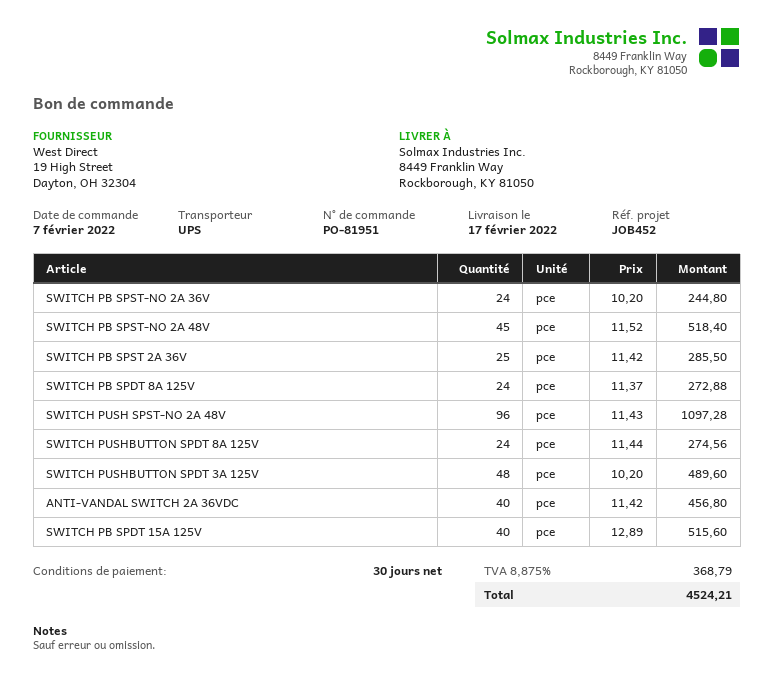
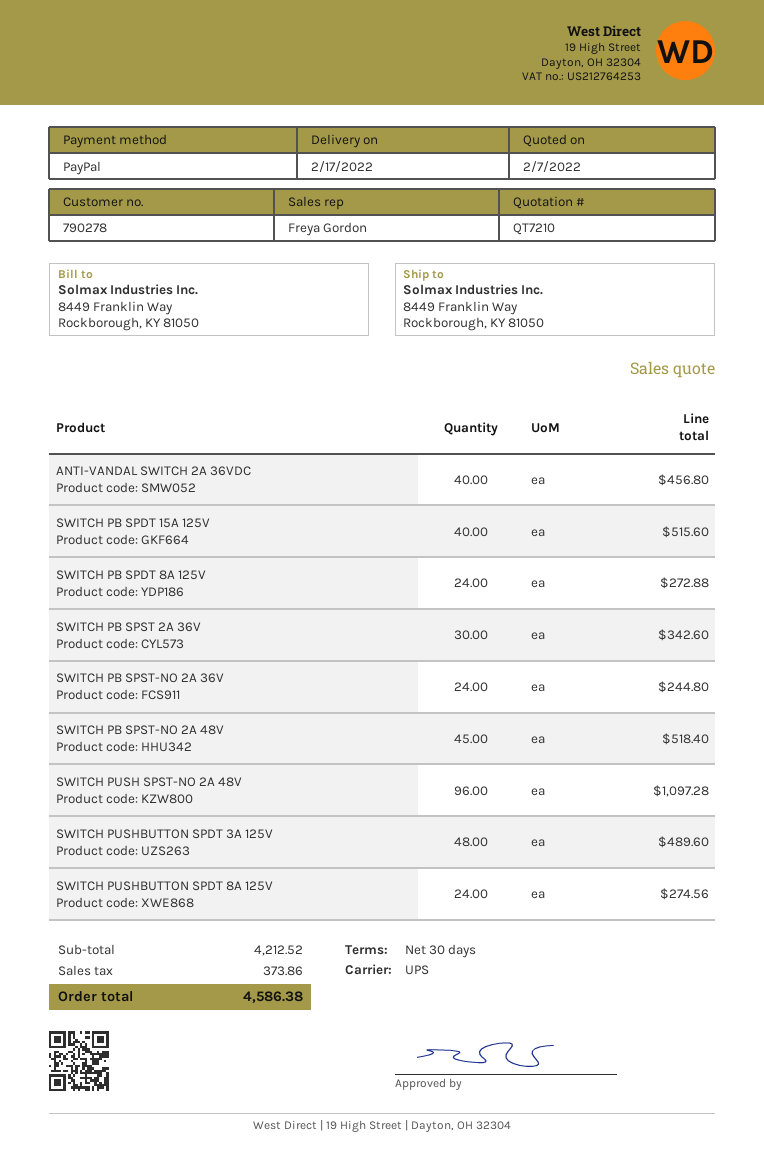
SWITCH PB SPST 2A 36V: 25 for 285.50 -> 30 for 342.60
tax: 368.79 -> 373.86
total: 4524.21 -> 4586.38

